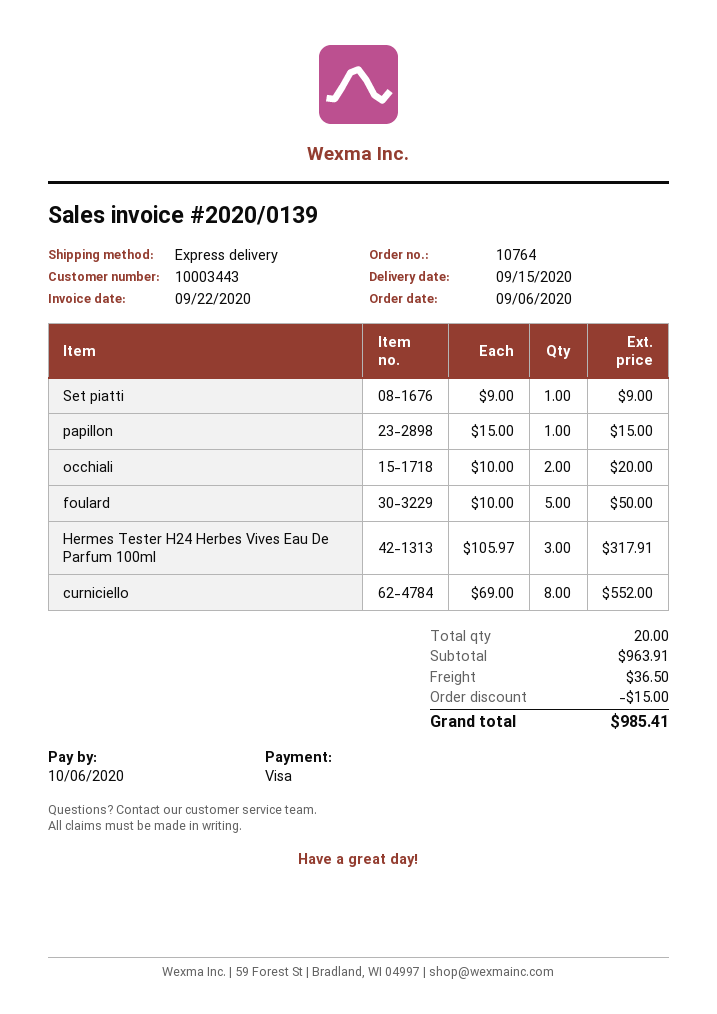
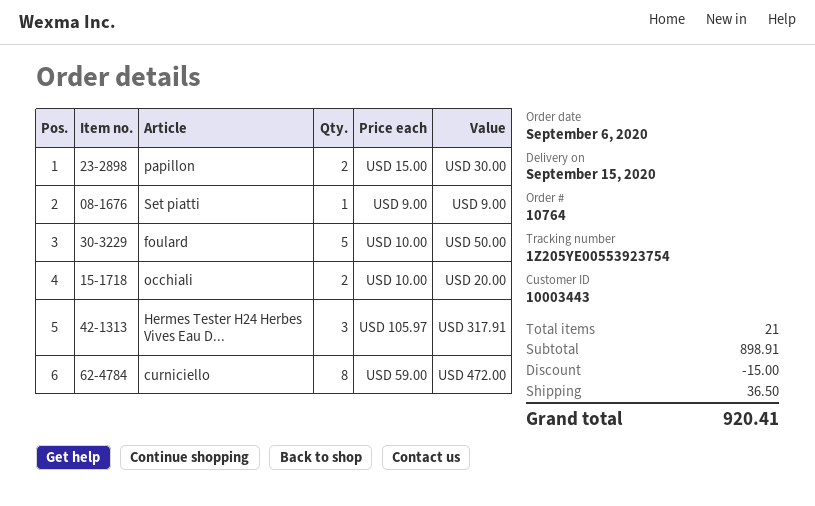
papillon: 1 x 15.00 = 15.00 -> 2 x 15.00 = 30.00
curniciello: 8 x 69.00 = 552.00 -> 8 x 59.00 = 472.00
total quantity: 20 -> 21
subtotal: 963.91 -> 898.91
total: 985.41 -> 920.41

